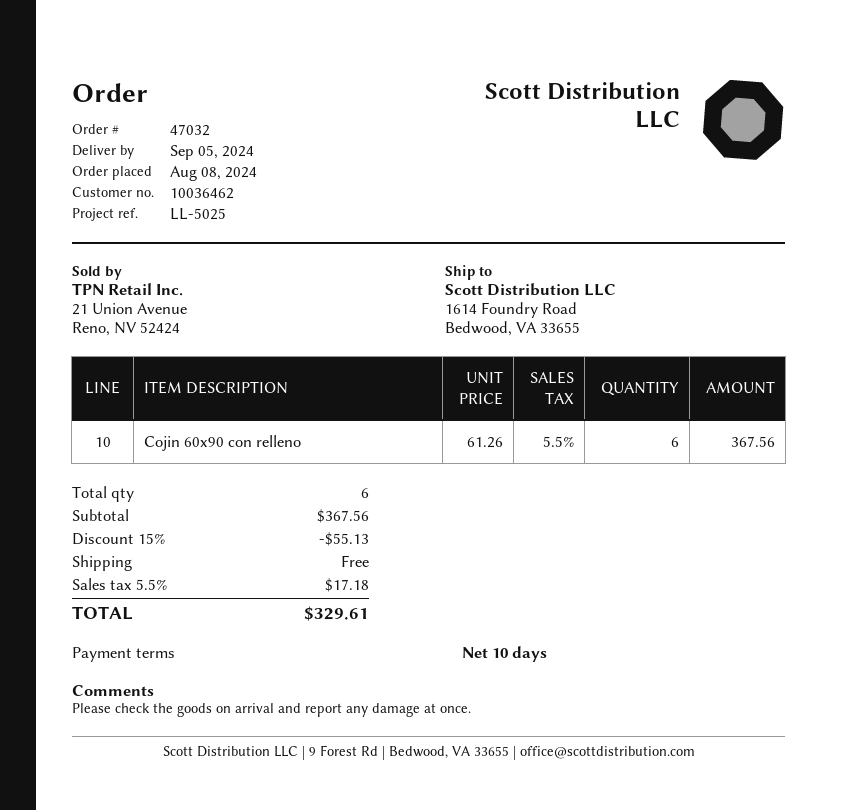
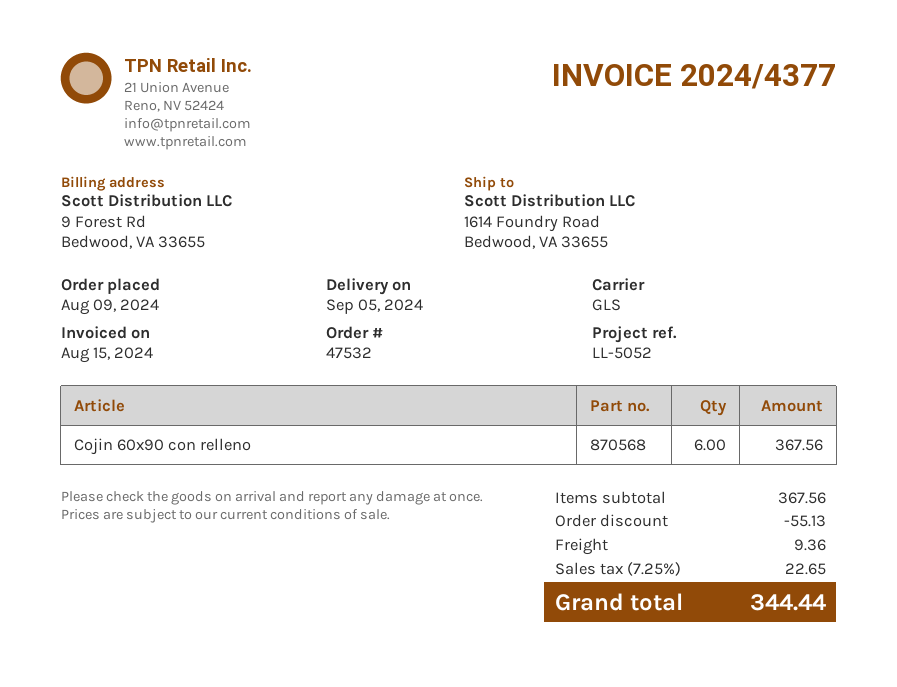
order number: 47032 -> 47532
order date: 2024-08-08 -> 2024-08-09
reference: LL-5025 -> LL-5052
shipping: 0.00 -> 9.36
tax: 5.5% = 17.18 -> 7.25% = 22.65
total: 329.61 -> 344.44

